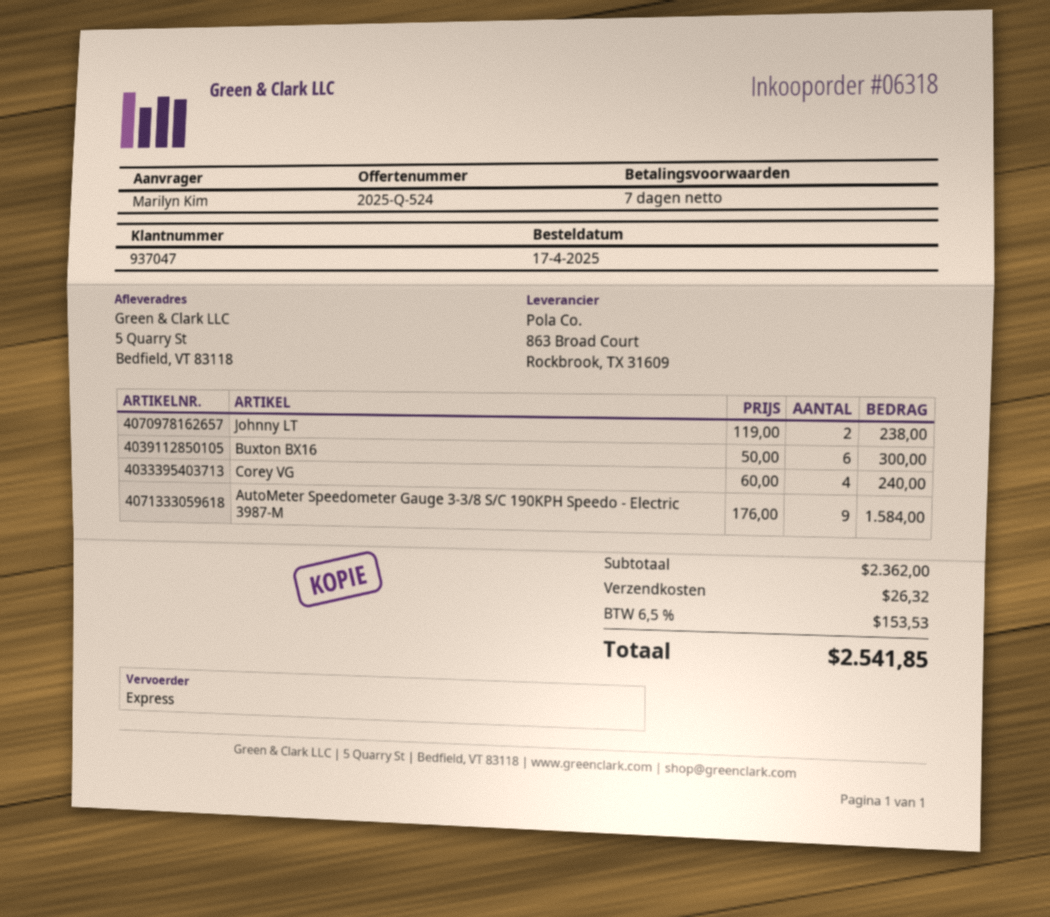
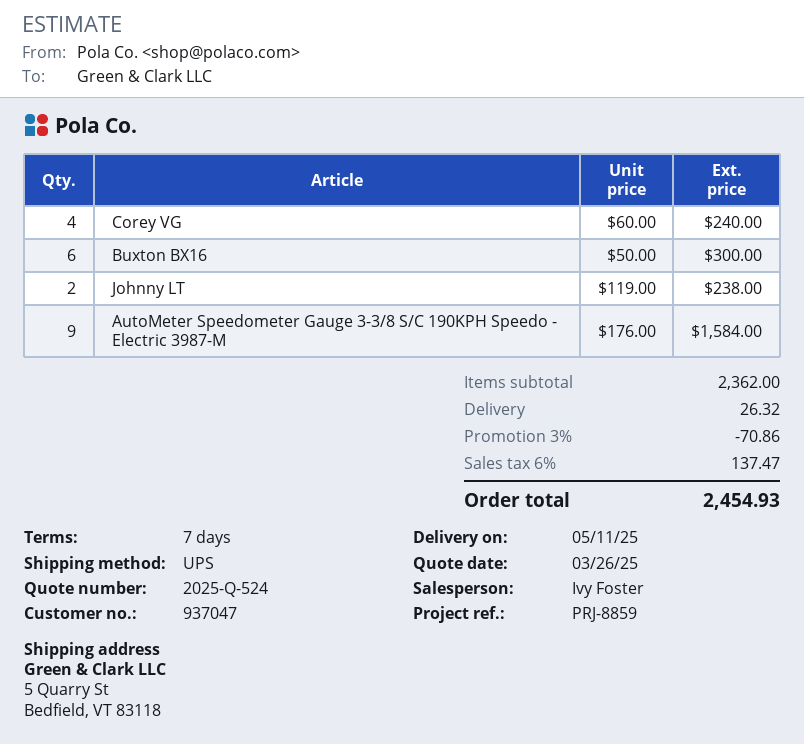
shipping method: express -> UPS
discount: none -> 3% = 70.86
tax: 6.5% = 153.53 -> 6% = 137.47
total: 2541.85 -> 2454.93

